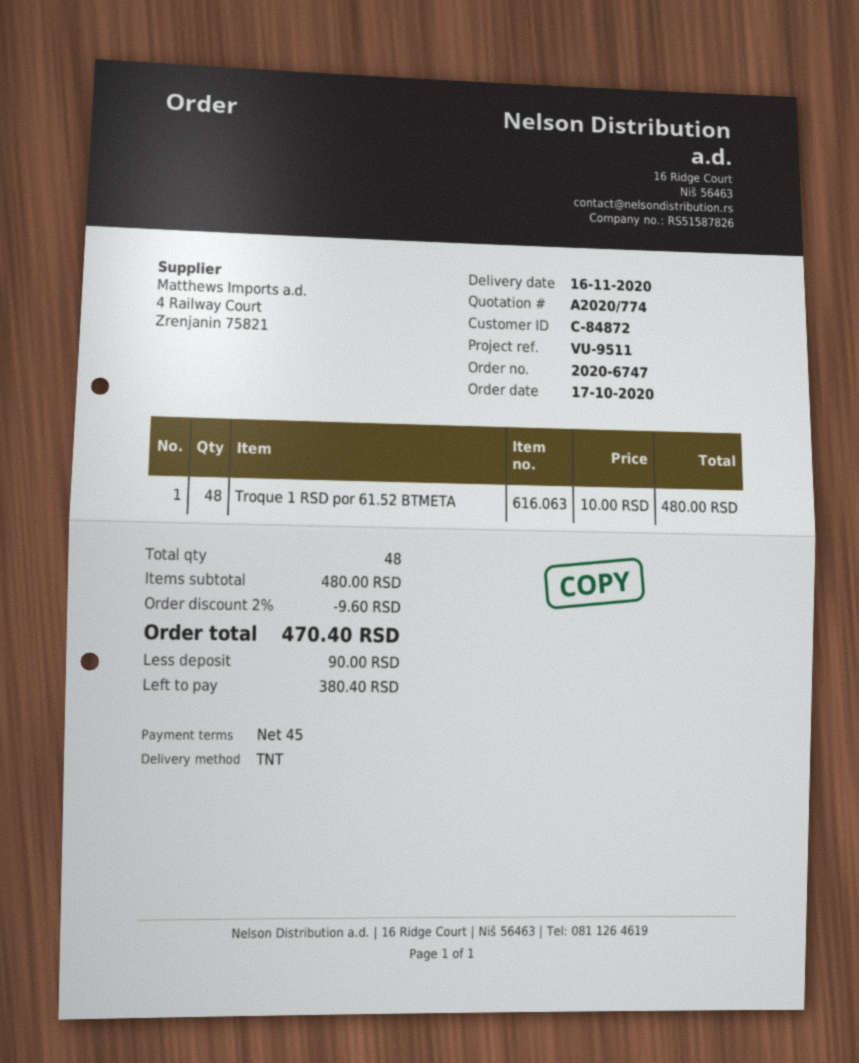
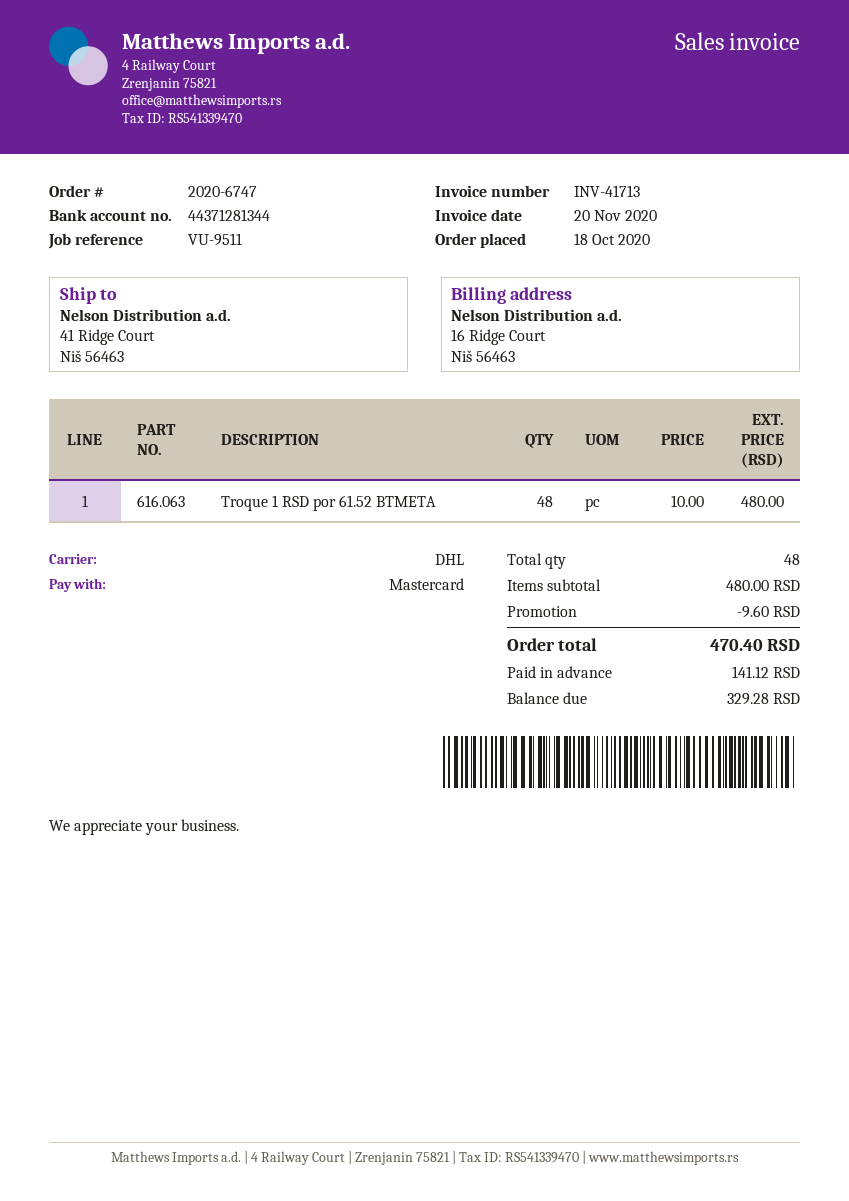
order date: 2020-10-17 -> 2020-10-18
shipping method: TNT -> DHL
deposit: 90.00 -> 141.12
balance: 380.40 -> 329.28

